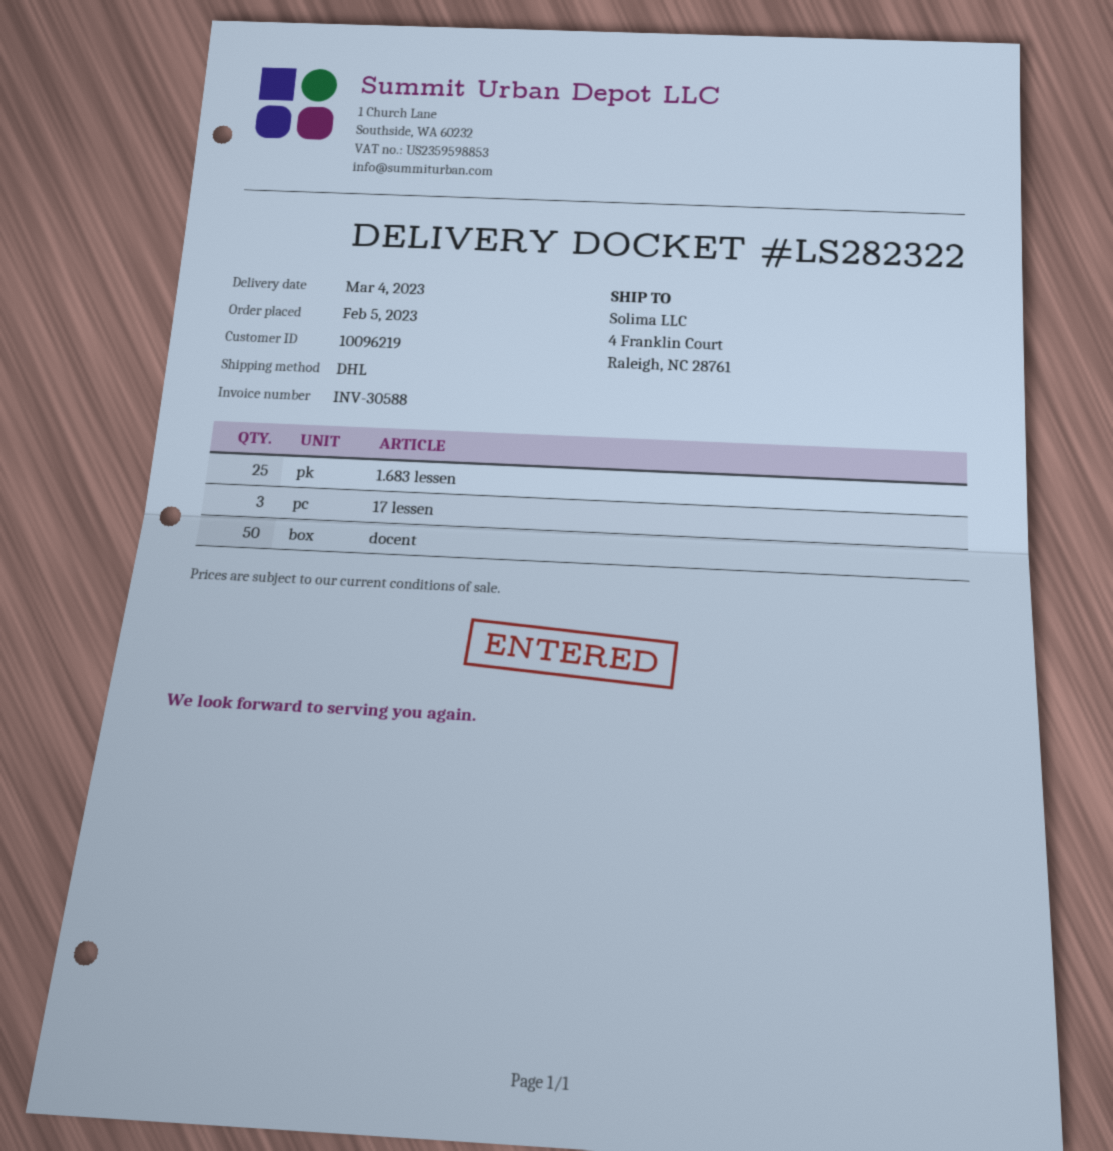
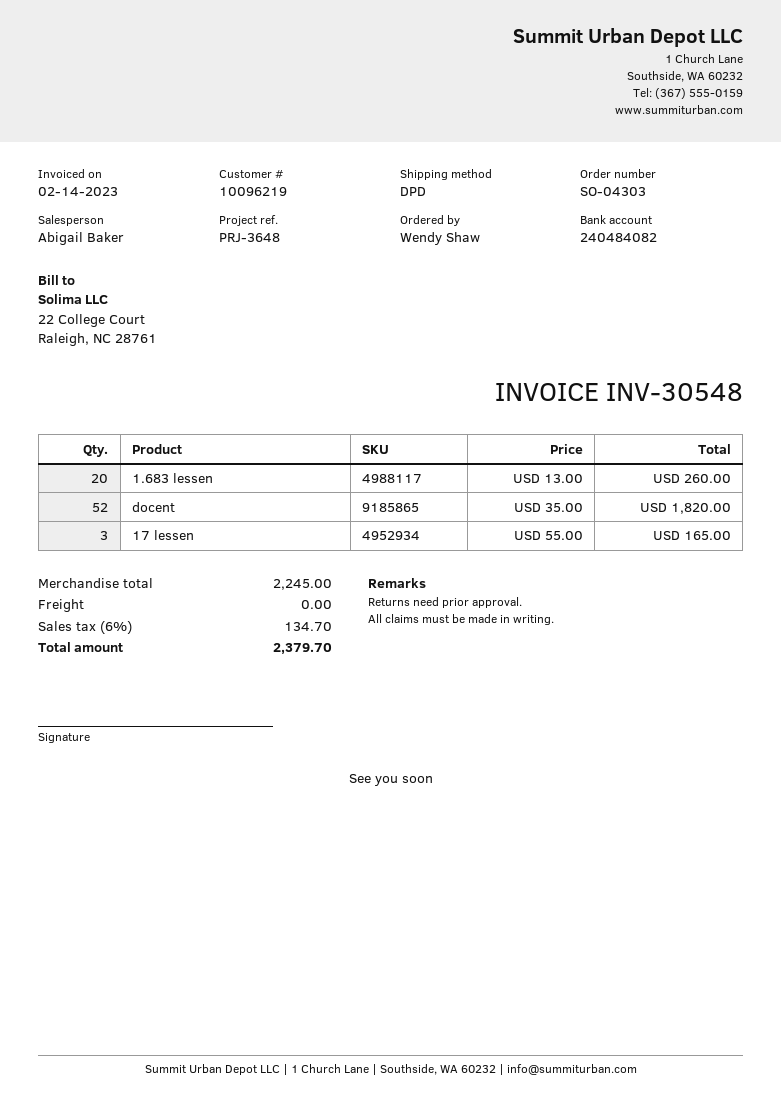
invoice number: INV-30588 -> INV-30548
shipping method: DHL -> DPD
1.683 lessen: 25 -> 20
docent: 50 -> 52

